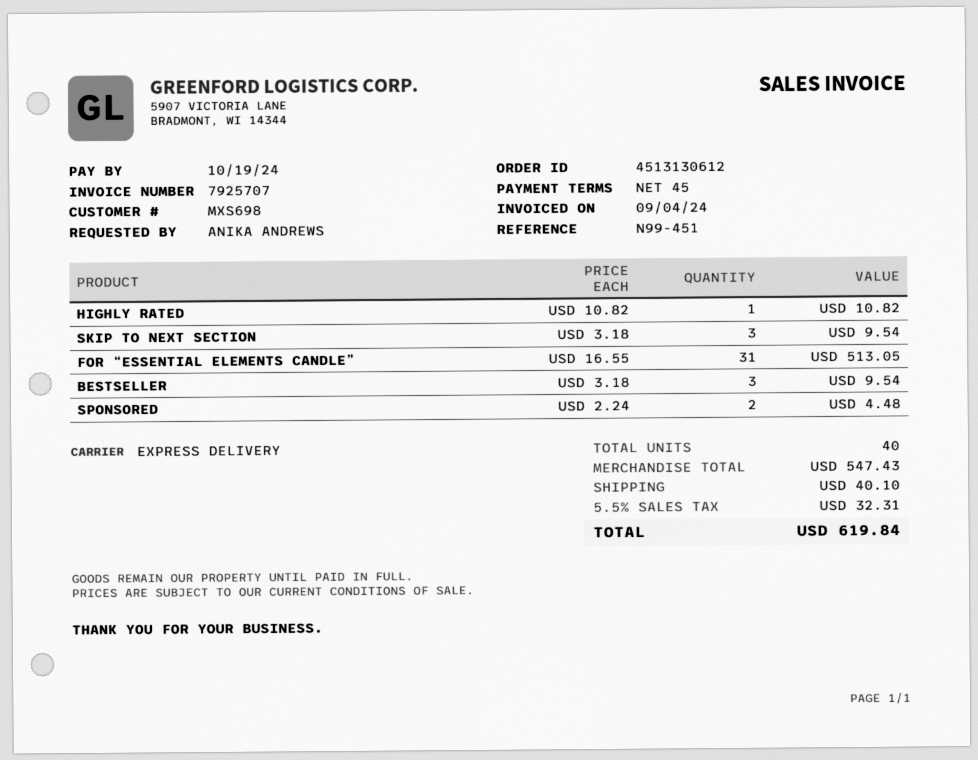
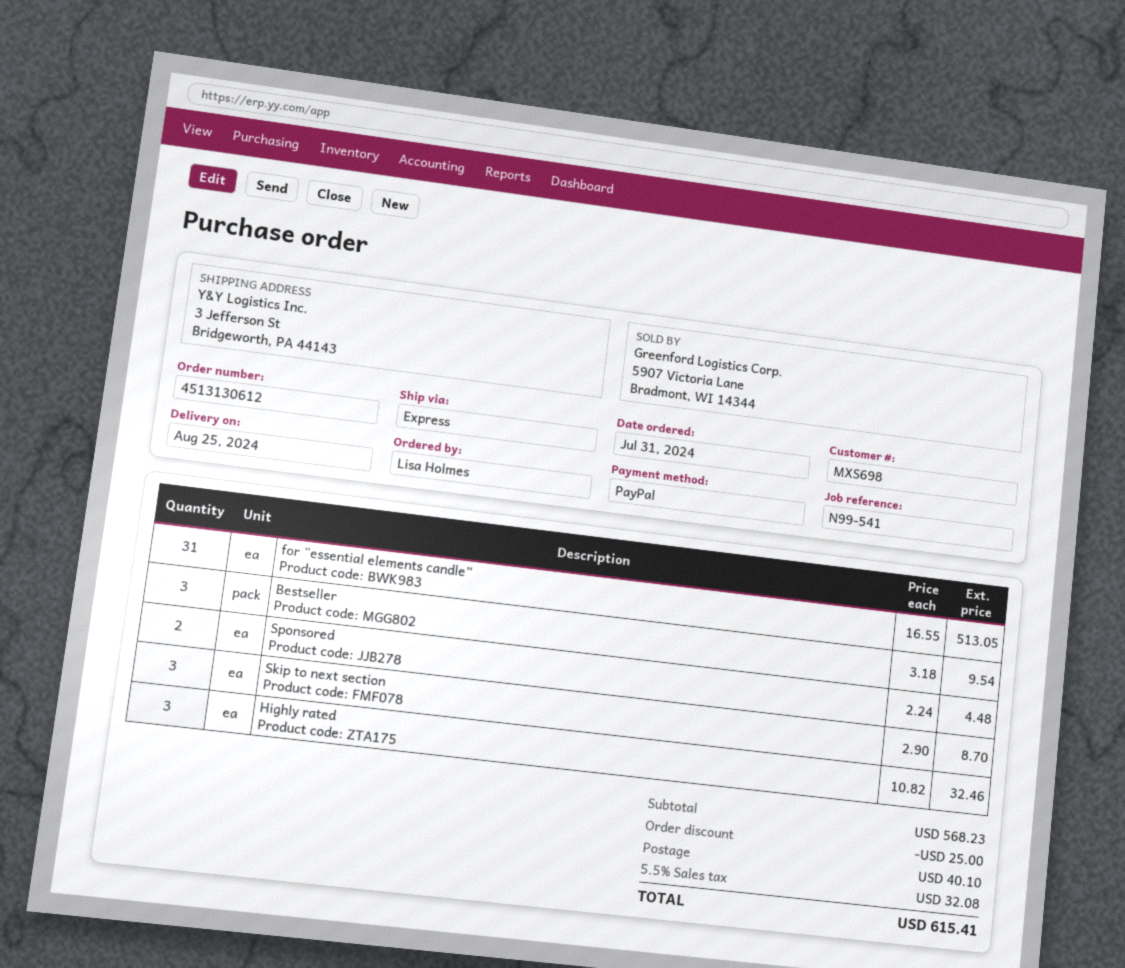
reference: N99-451 -> N99-541
ordered by: ANIKA ANDREWS -> Lisa Holmes
HIGHLY RATED: 1 x 10.82 = 10.82 -> 3 x 10.82 = 32.46
SKIP TO NEXT SECTION: 3 x 3.18 = 9.54 -> 3 x 2.90 = 8.70
subtotal: 547.43 -> 568.23
discount: none -> 25.00
tax: 5.5% = 32.31 -> 5.5% = 32.08
total: 619.84 -> 615.41

